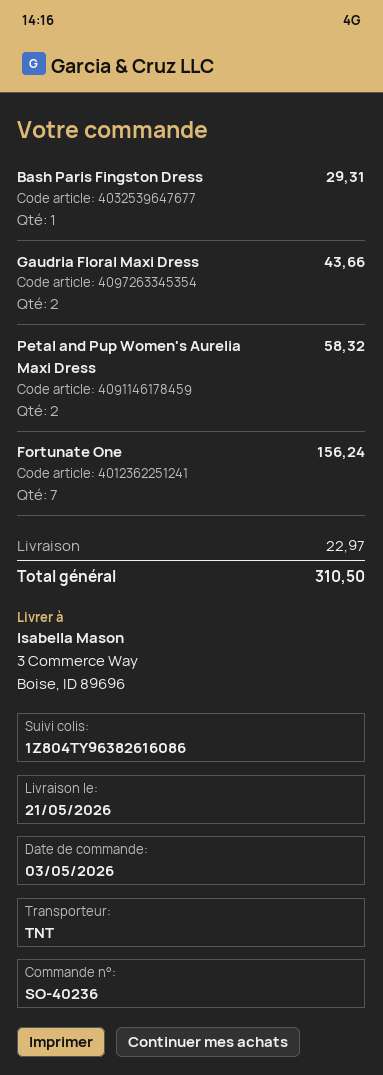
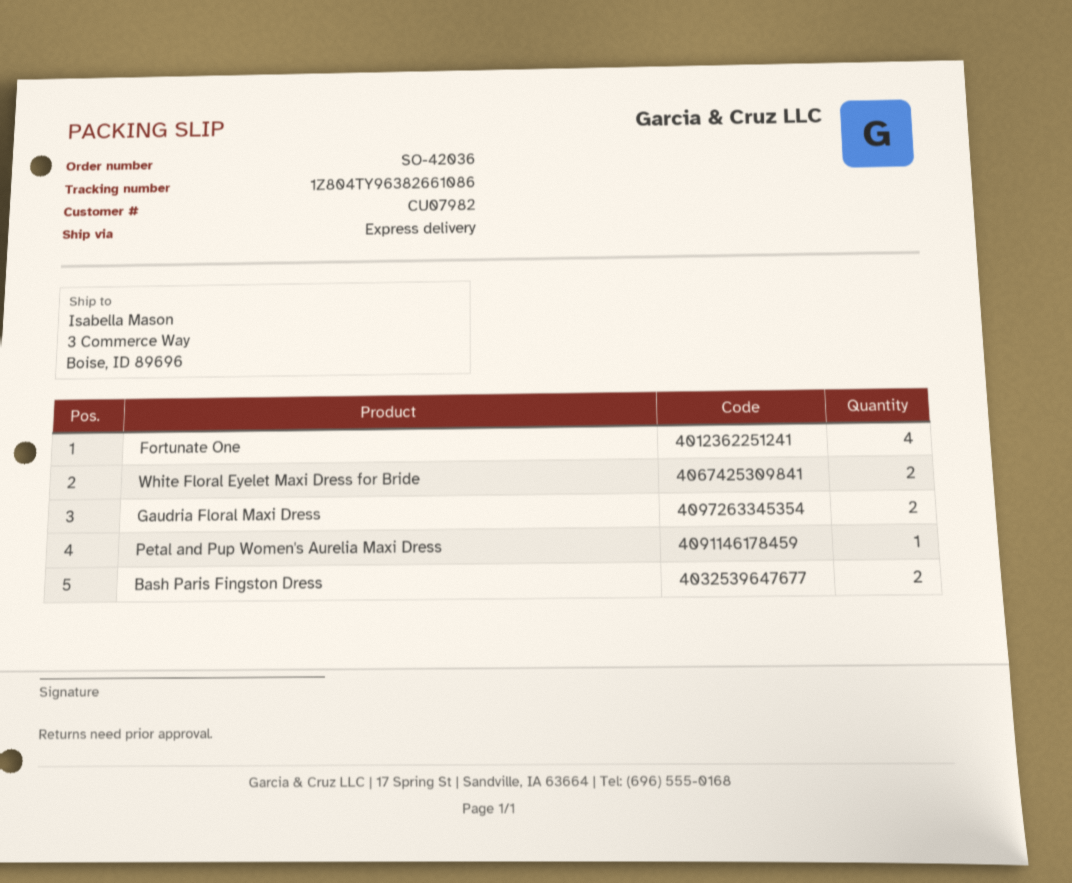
order number: SO-40236 -> SO-42036
shipping method: TNT -> express
tracking number: 1Z804TY96382616086 -> 1Z804TY96382661086
Bash Paris Fingston Dress: 1 -> 2
Petal and Pup Women's Aurelia Maxi Dress: 2 -> 1
Fortunate One: 7 -> 4
White Floral Eyelet Maxi Dress for Bride: none -> 2

